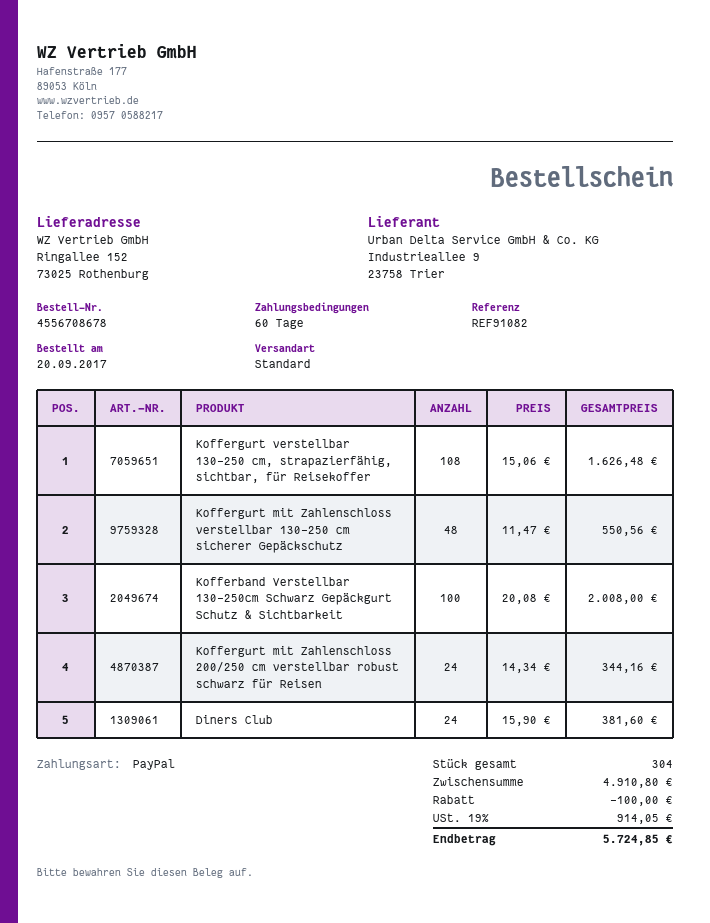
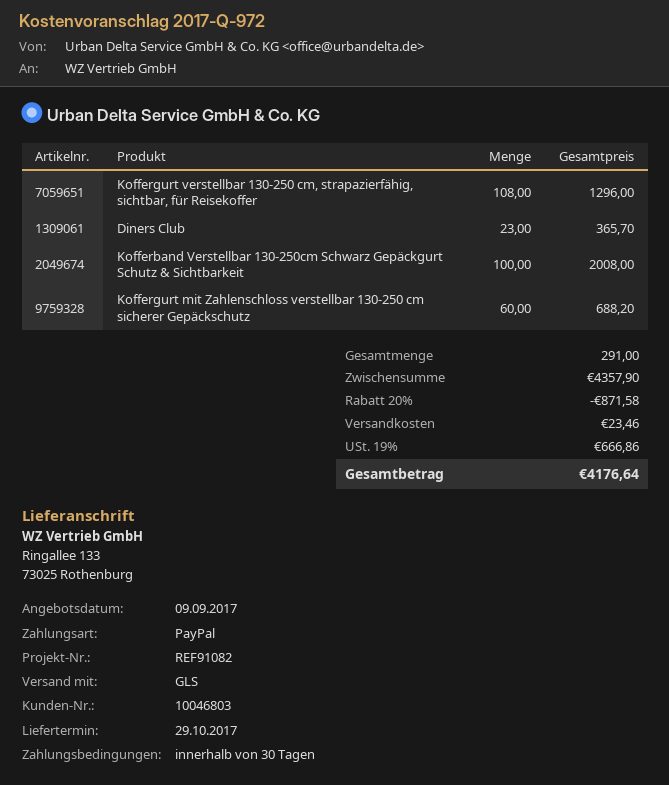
payment terms: 60 days -> 30 days
shipping method: standard -> GLS
ship to: Ringallee 152, 73025 Rothenburg -> Ringallee 133, 73025 Rothenburg
Koffergurt verstellbar 130-250 cm, strapazierfähig, sichtbar, für Reisekoffer: 108 for 1626.48 -> 108 for 1296.00
Koffergurt mit Zahlenschloss verstellbar 130-250 cm sicherer Gepäckschutz: 48 for 550.56 -> 60 for 688.20
Koffergurt mit Zahlenschloss 200/250 cm verstellbar robust schwarz für Reisen: 24 for 344.16 -> none
Diners Club: 24 for 381.60 -> 23 for 365.70
total quantity: 304 -> 291
subtotal: 4910.80 -> 4357.90
discount: 100.00 -> 871.58
shipping: none -> 23.46
tax: 19% = 914.05 -> 19% = 666.86
total: 5724.85 -> 4176.64

